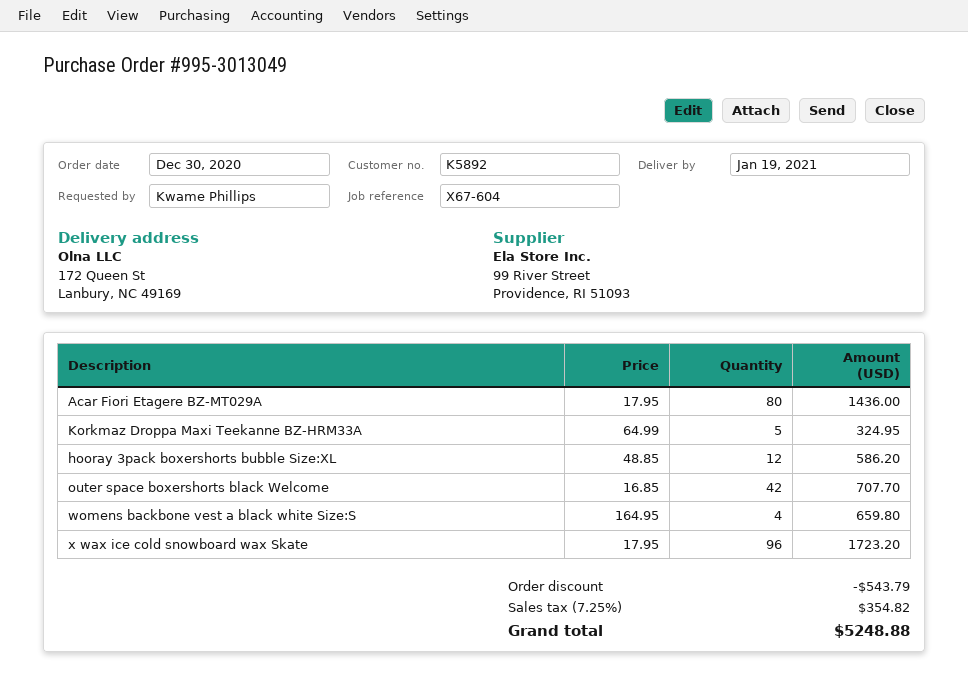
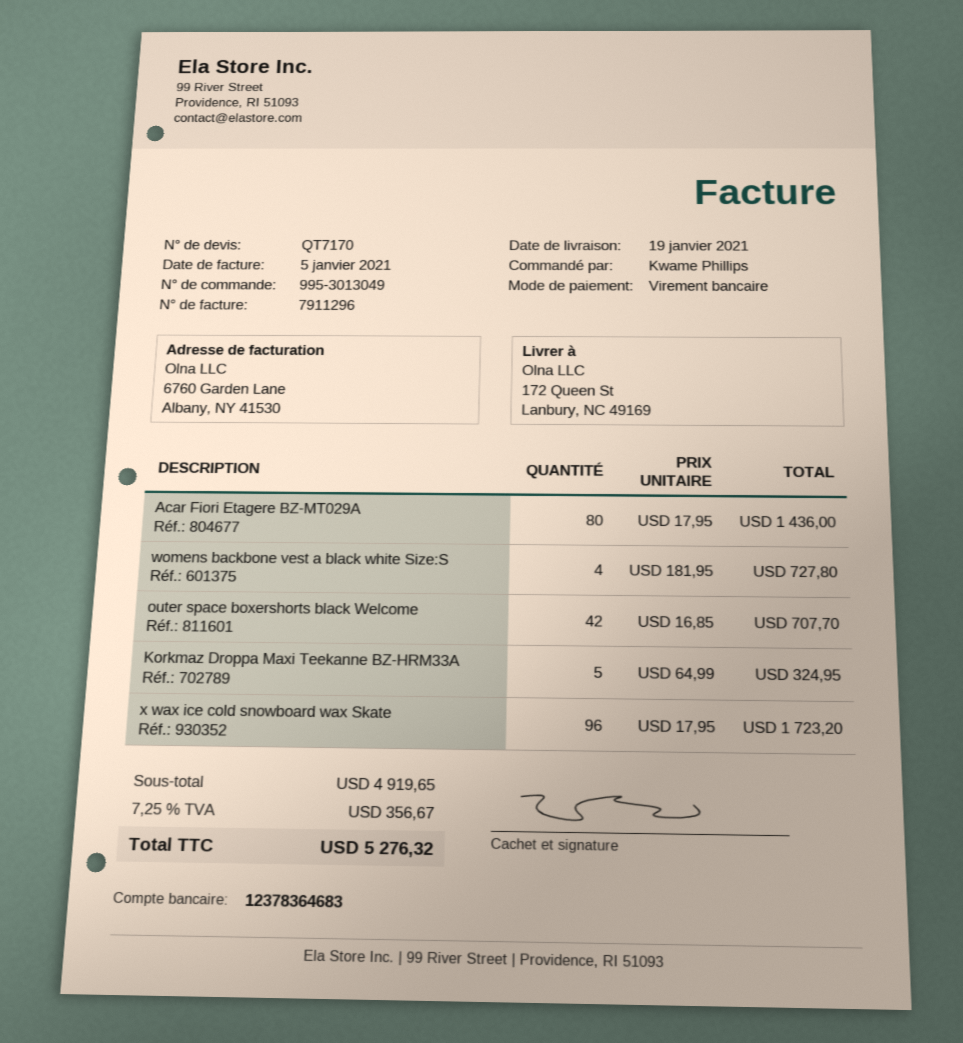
hooray 3pack boxershorts bubble Size:XL: 12 x 48.85 = 586.20 -> none
womens backbone vest a black white Size:S: 4 x 164.95 = 659.80 -> 4 x 181.95 = 727.80
discount: 543.79 -> none
tax: 7.25% = 354.82 -> 7.25% = 356.67
total: 5248.88 -> 5276.32

